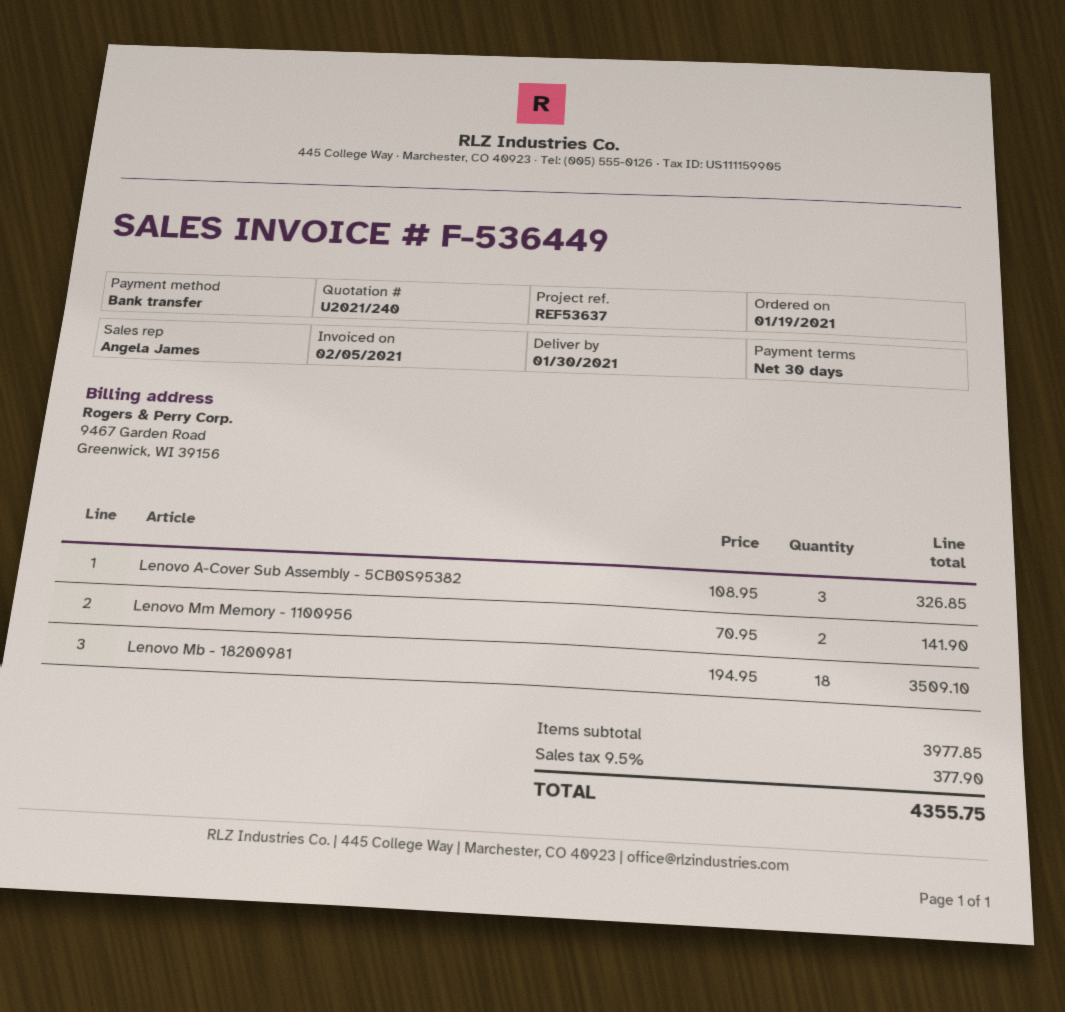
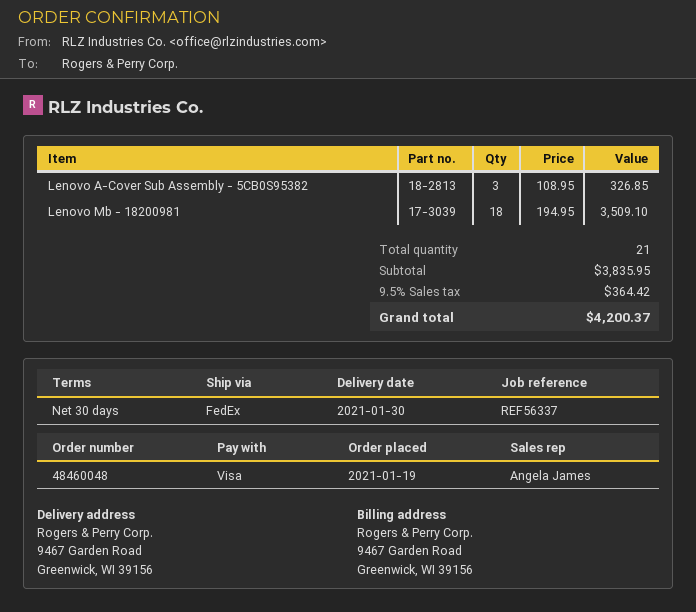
reference: REF53637 -> REF56337
payment method: bank transfer -> Visa
Lenovo Mm Memory - 1100956: 2 x 70.95 = 141.90 -> none
subtotal: 3977.85 -> 3835.95
tax: 9.5% = 377.90 -> 9.5% = 364.42
total: 4355.75 -> 4200.37

